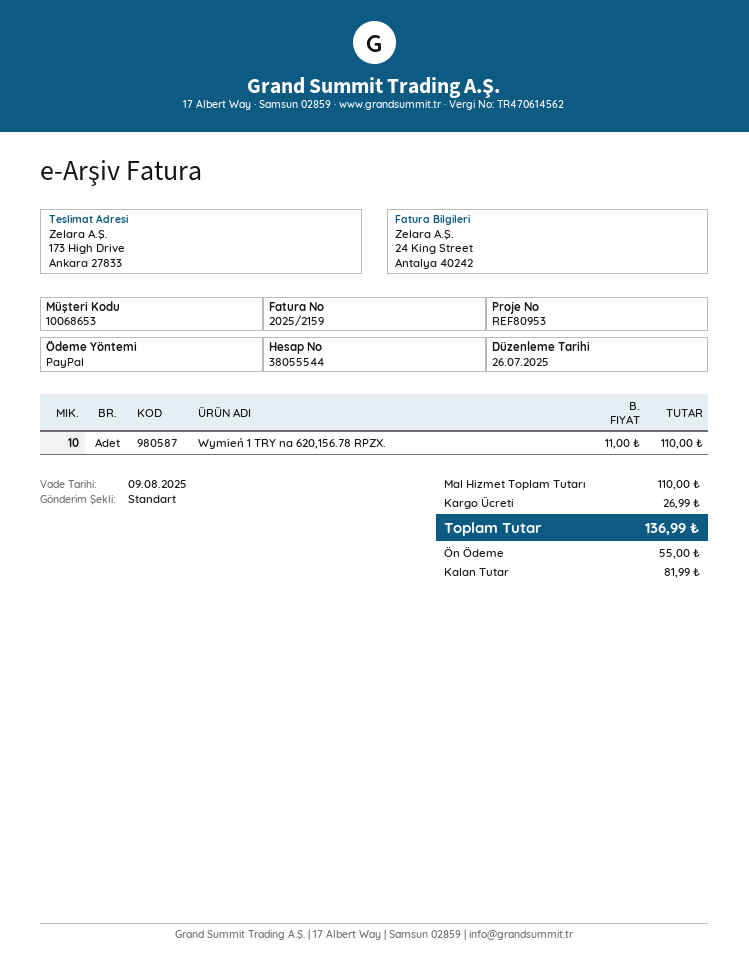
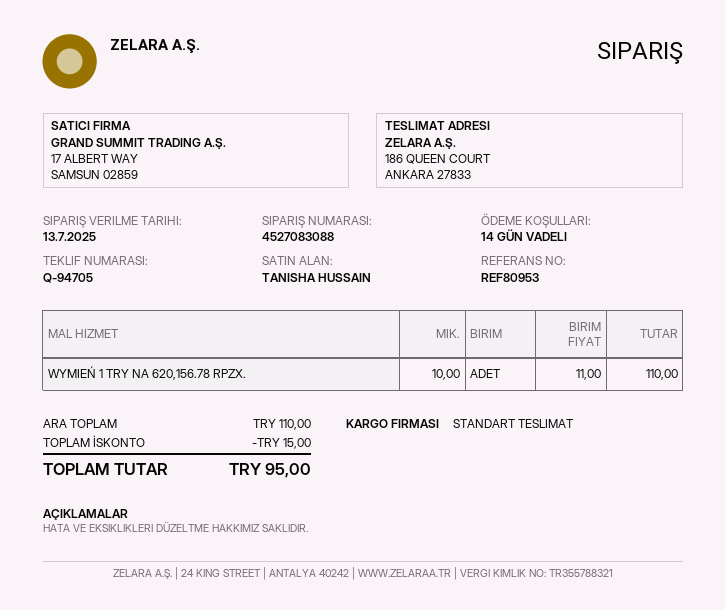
ship to: 173 High Drive, Ankara 27833 -> 186 QUEEN COURT, ANKARA 27833
discount: none -> 15.00
shipping: 26.99 -> none
total: 136.99 -> 95.00

